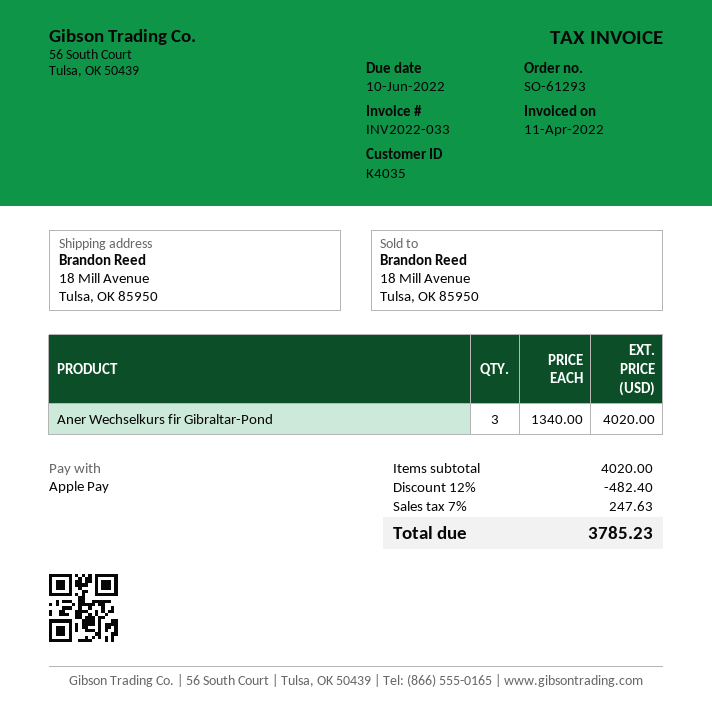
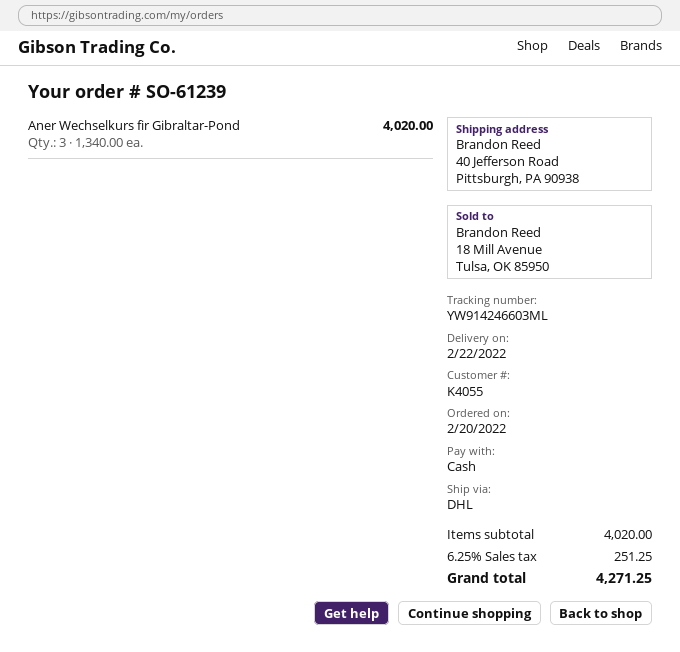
order number: SO-61293 -> SO-61239
customer number: K4035 -> K4055
payment method: Apple Pay -> cash
ship to: 18 Mill Avenue, Tulsa, OK 85950 -> 40 Jefferson Road, Pittsburgh, PA 90938
discount: 12% = 482.40 -> none
tax: 7% = 247.63 -> 6.25% = 251.25
total: 3785.23 -> 4271.25

